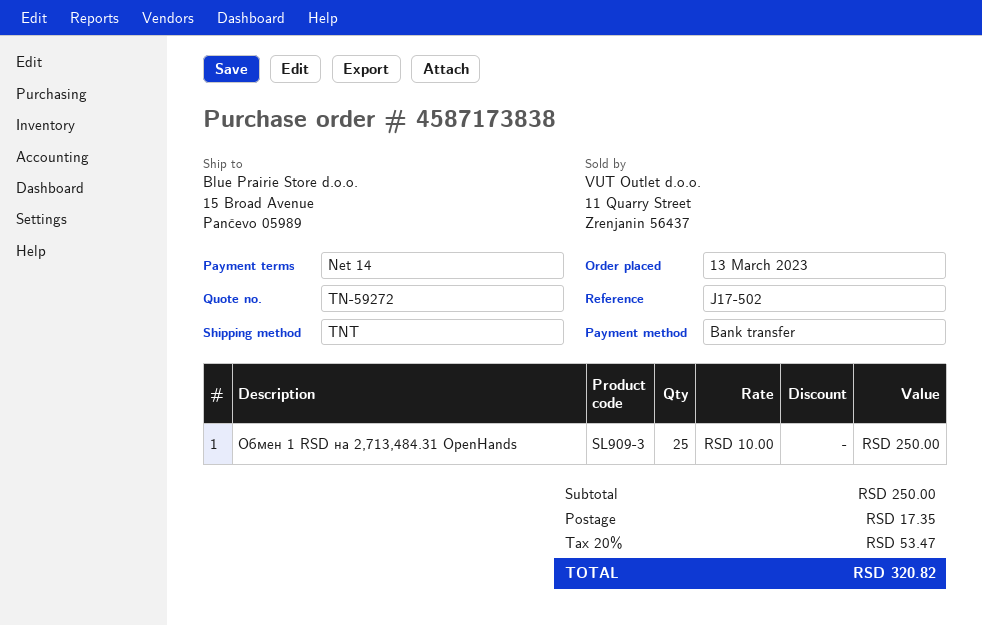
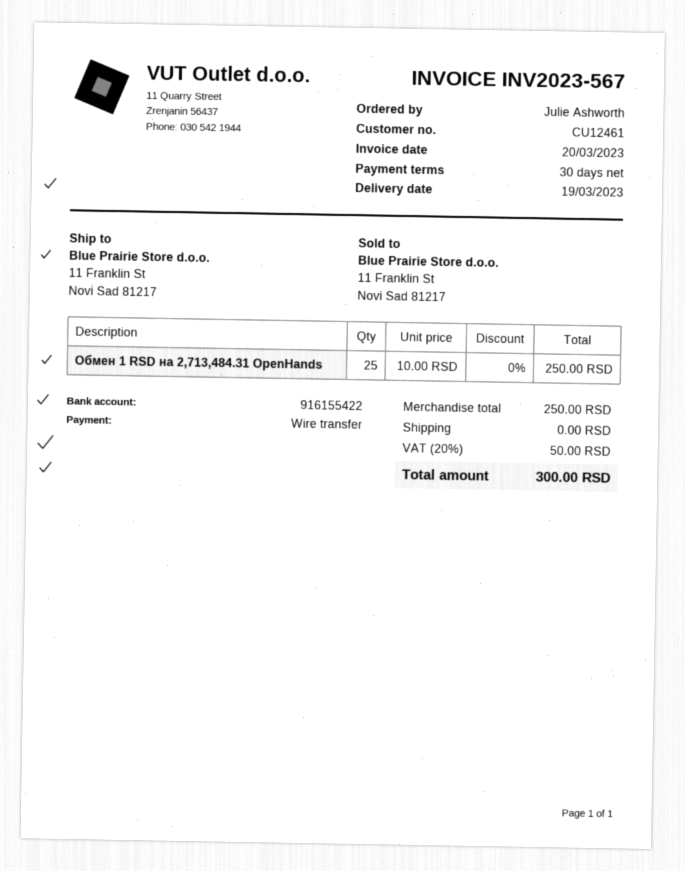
payment terms: 14 days -> 30 days
ship to: 15 Broad Avenue, Pančevo 05989 -> 11 Franklin St, Novi Sad 81217
shipping: 17.35 -> 0.00
tax: 20% = 53.47 -> 20% = 50.00
total: 320.82 -> 300.00

